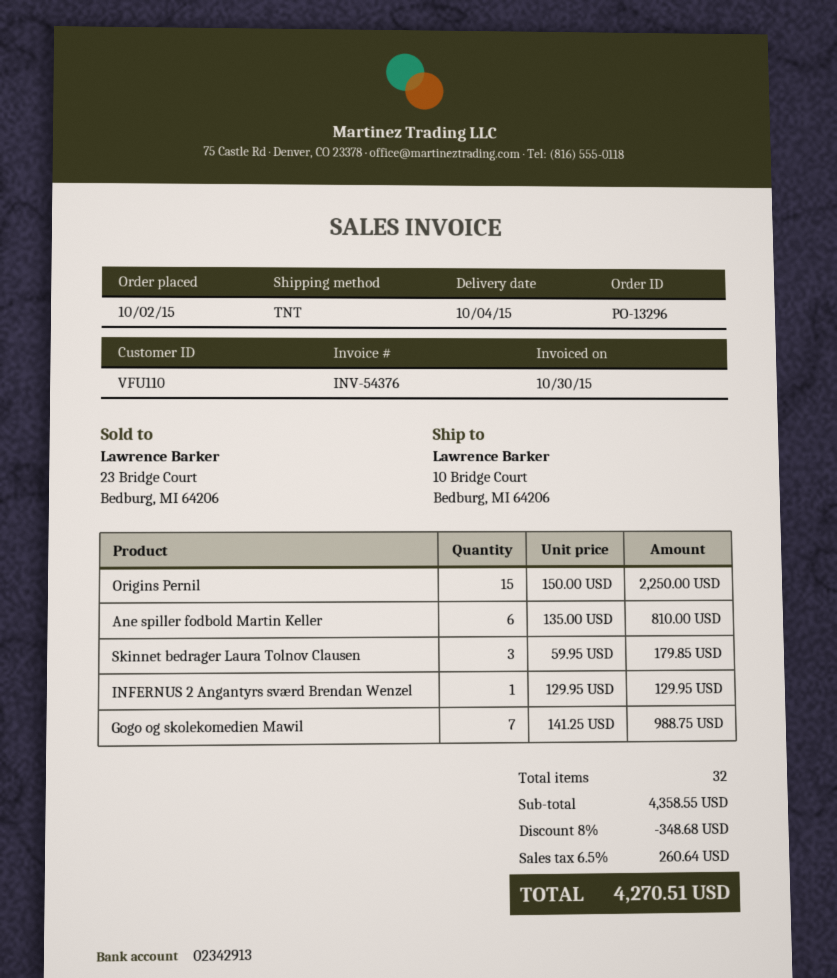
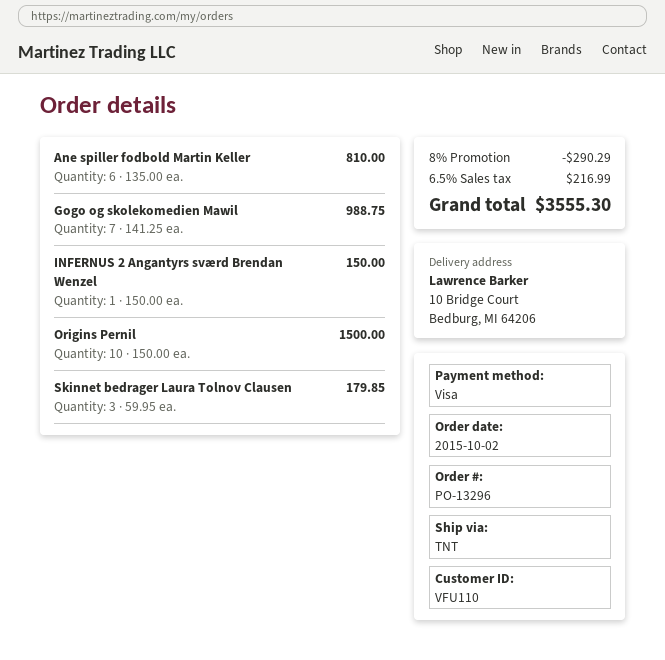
Origins Pernil: 15 x 150.00 = 2250.00 -> 10 x 150.00 = 1500.00
INFERNUS 2 Angantyrs sværd Brendan Wenzel: 1 x 129.95 = 129.95 -> 1 x 150.00 = 150.00
discount: 8% = 348.68 -> 8% = 290.29
tax: 6.5% = 260.64 -> 6.5% = 216.99
total: 4270.51 -> 3555.30

